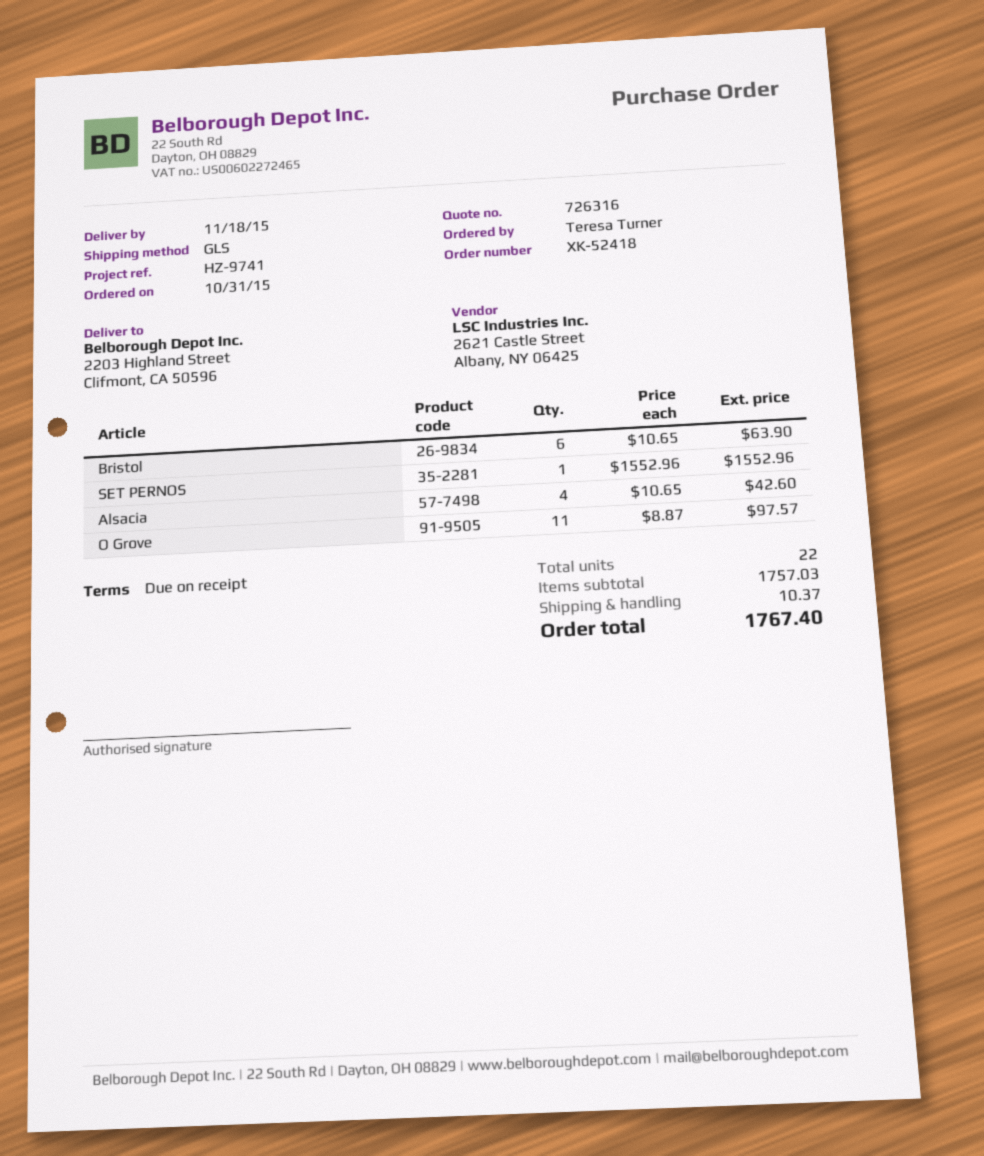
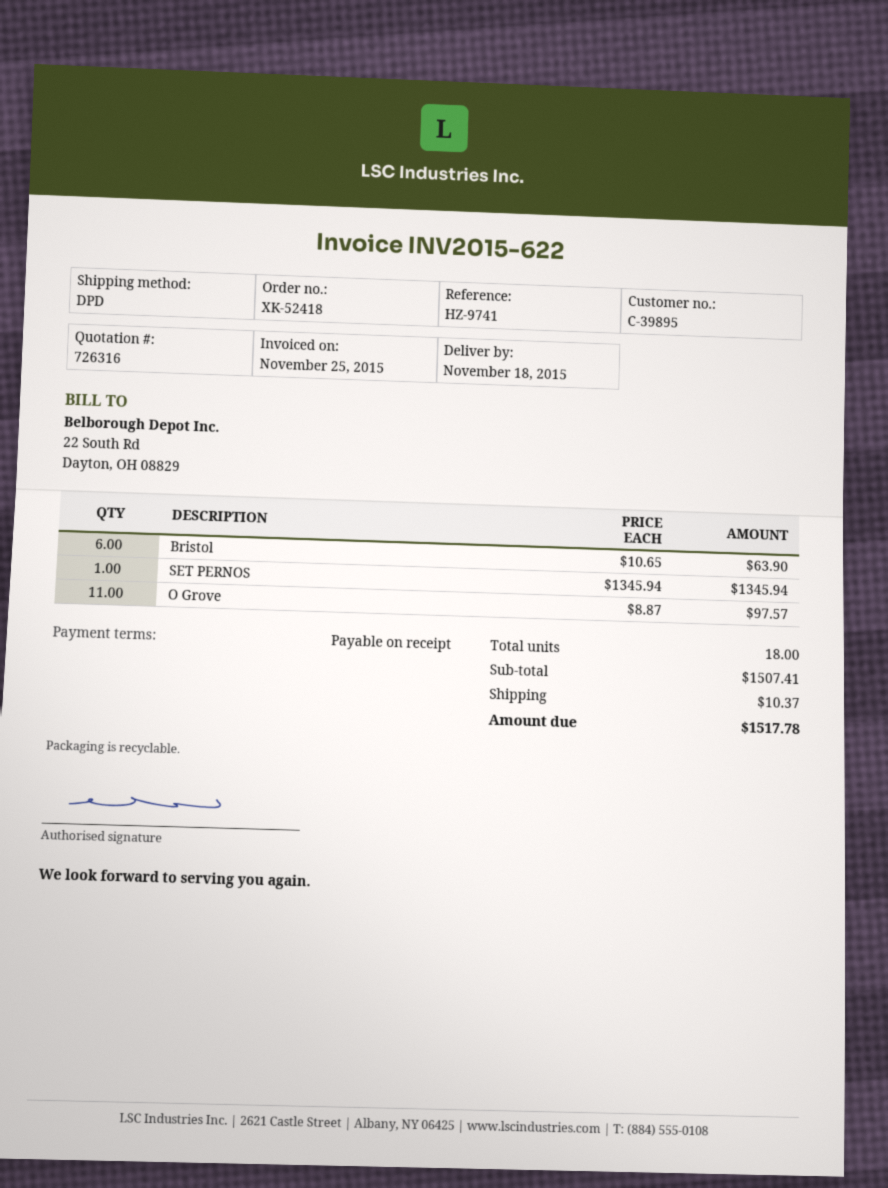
shipping method: GLS -> DPD
SET PERNOS: 1 x 1552.96 = 1552.96 -> 1 x 1345.94 = 1345.94
Alsacia: 4 x 10.65 = 42.60 -> none
total quantity: 22 -> 18
subtotal: 1757.03 -> 1507.41
total: 1767.40 -> 1517.78

